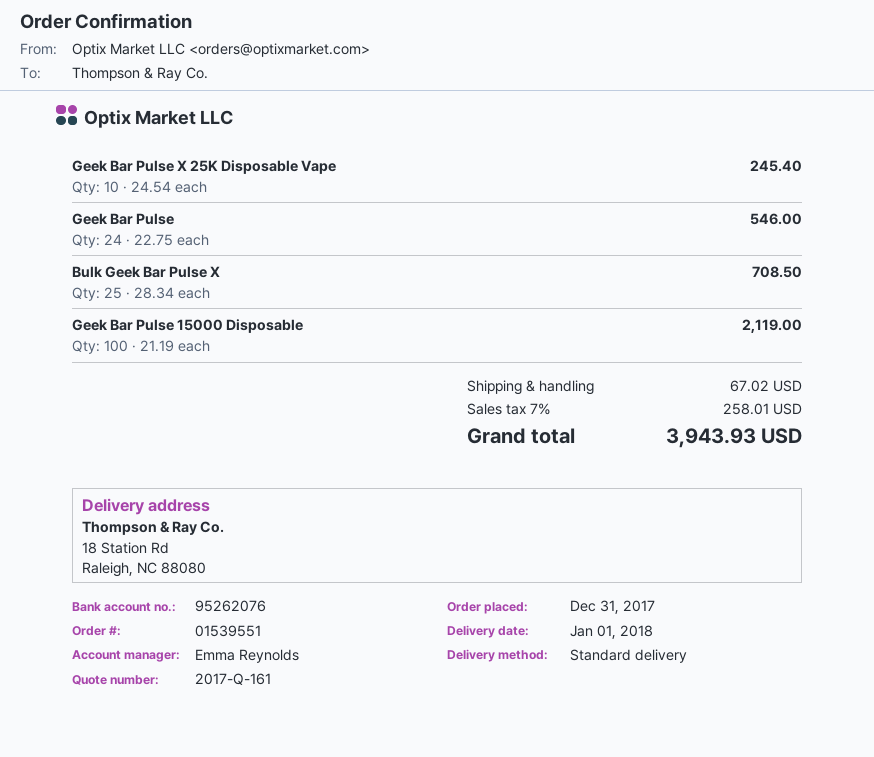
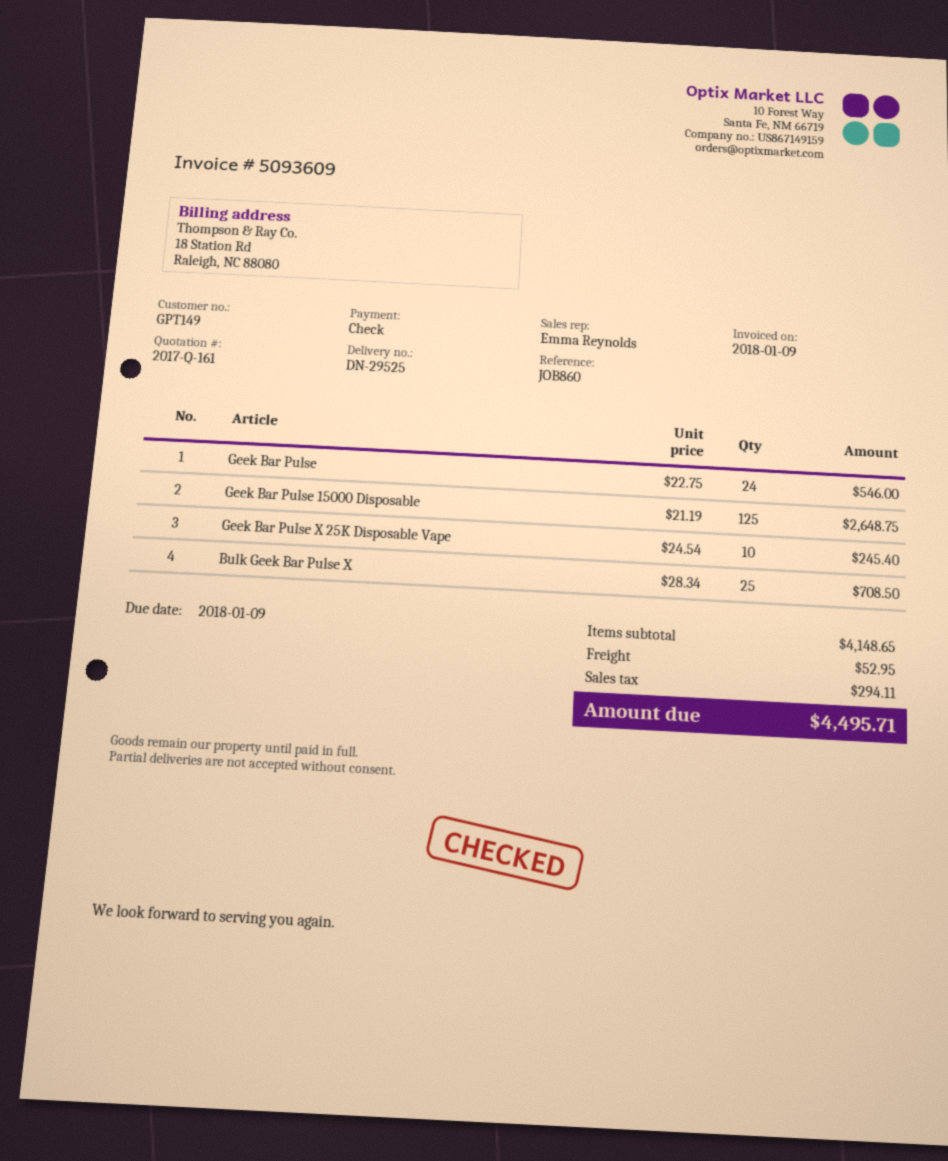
Geek Bar Pulse 15000 Disposable: 100 x 21.19 = 2119.00 -> 125 x 21.19 = 2648.75
shipping: 67.02 -> 52.95
tax: 258.01 -> 294.11
total: 3943.93 -> 4495.71

